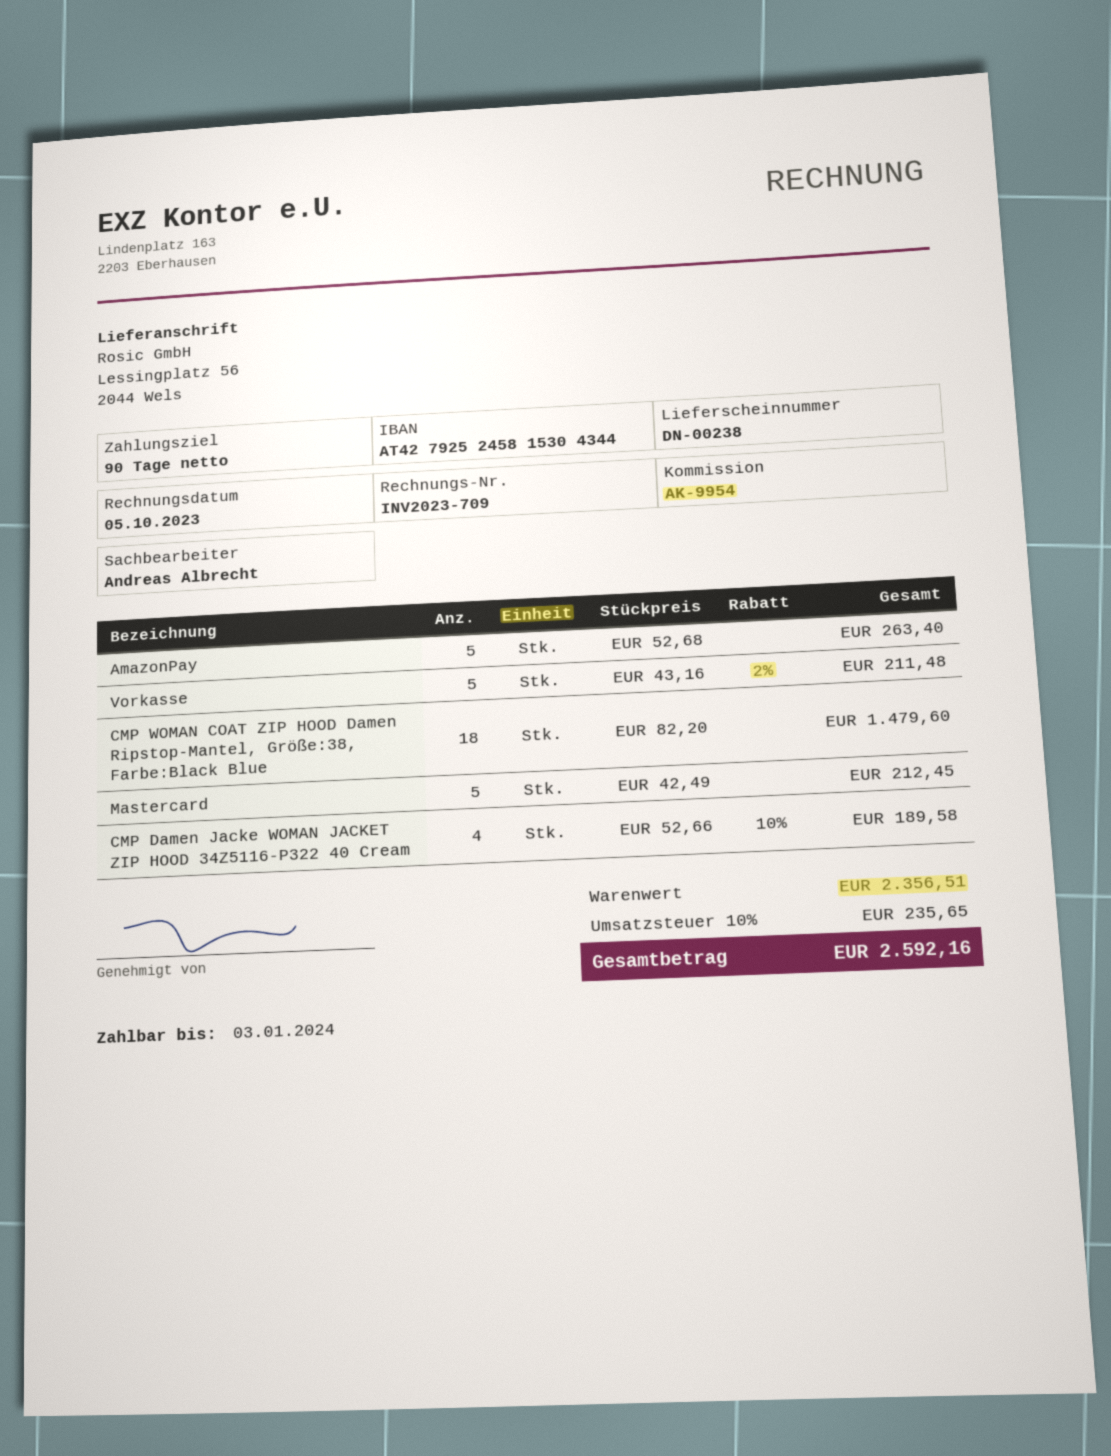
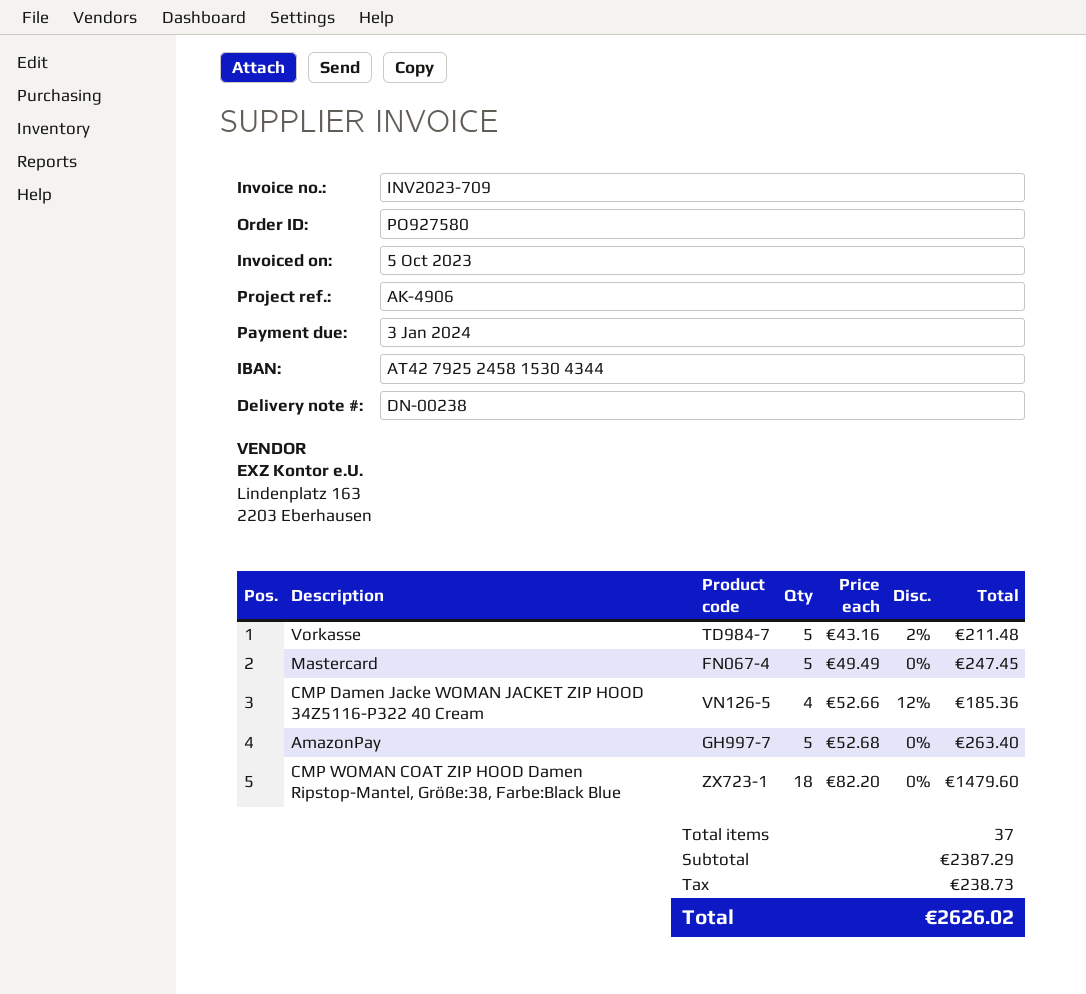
reference: AK-9954 -> AK-4906
Mastercard: 5 x 42.49 = 212.45 -> 5 x 49.49 = 247.45
CMP Damen Jacke WOMAN JACKET ZIP HOOD 34Z5116-P322 40 Cream: 4 x 52.66 - 10% = 189.58 -> 4 x 52.66 - 12% = 185.36
subtotal: 2356.51 -> 2387.29
tax: 235.65 -> 238.73
total: 2592.16 -> 2626.02

